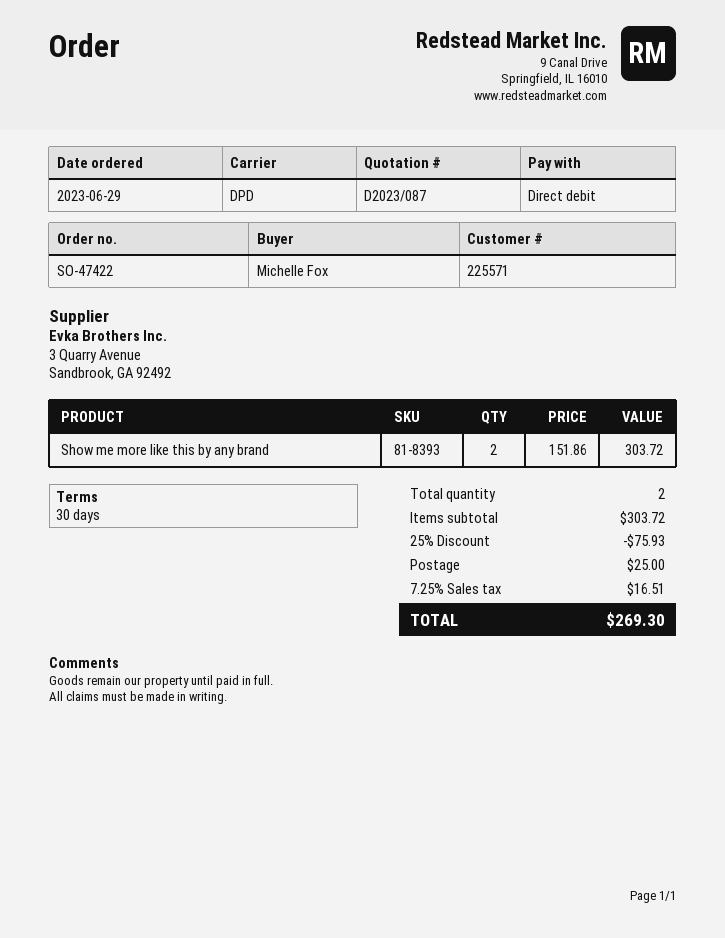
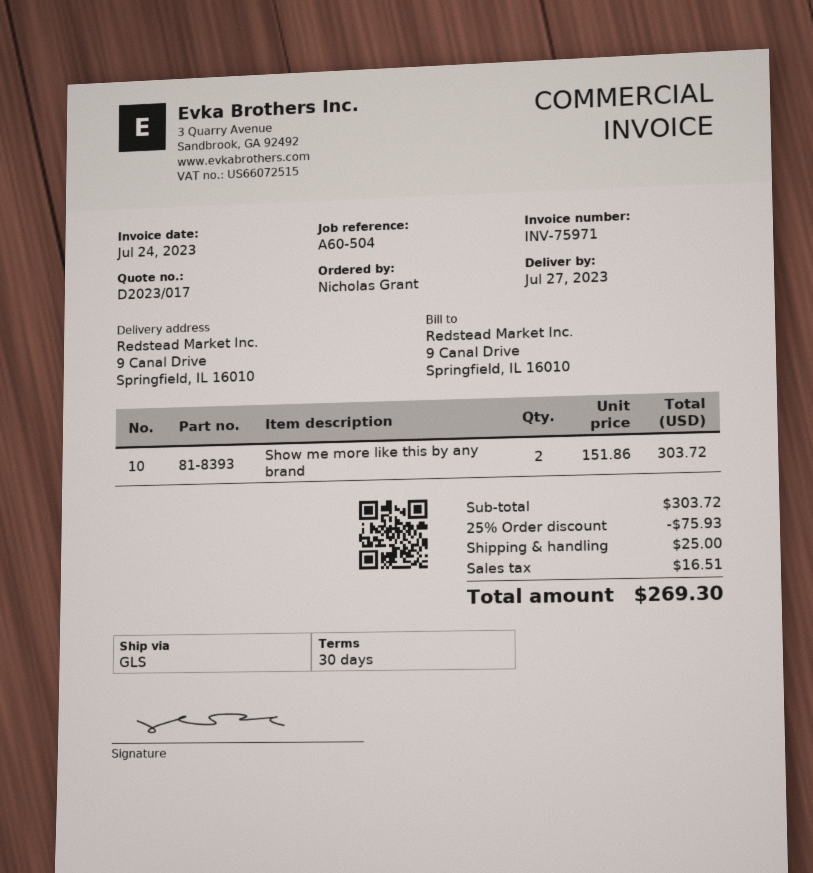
quote number: D2023/087 -> D2023/017
ordered by: Michelle Fox -> Nicholas Grant
shipping method: DPD -> GLS

